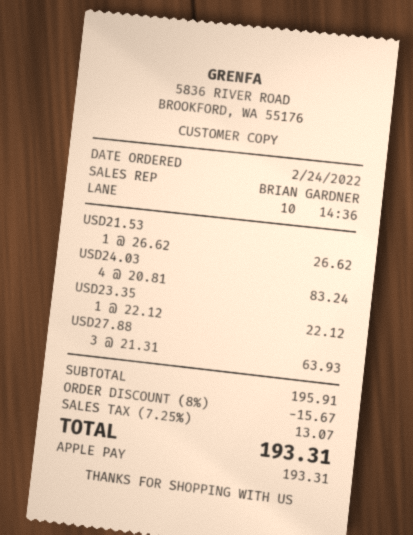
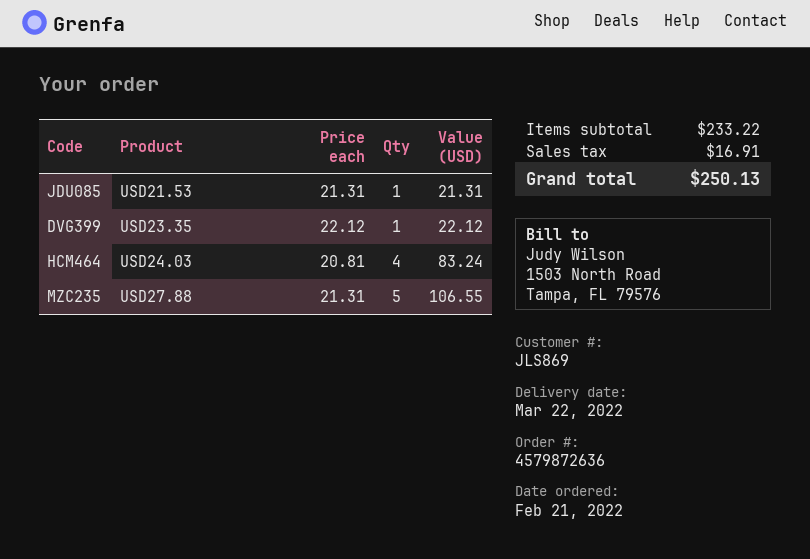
order date: 2022-02-24 -> 2022-02-21
USD21.53: 1 x 26.62 = 26.62 -> 1 x 21.31 = 21.31
USD27.88: 3 x 21.31 = 63.93 -> 5 x 21.31 = 106.55
subtotal: 195.91 -> 233.22
discount: 8% = 15.67 -> none
tax: 13.07 -> 16.91
total: 193.31 -> 250.13

